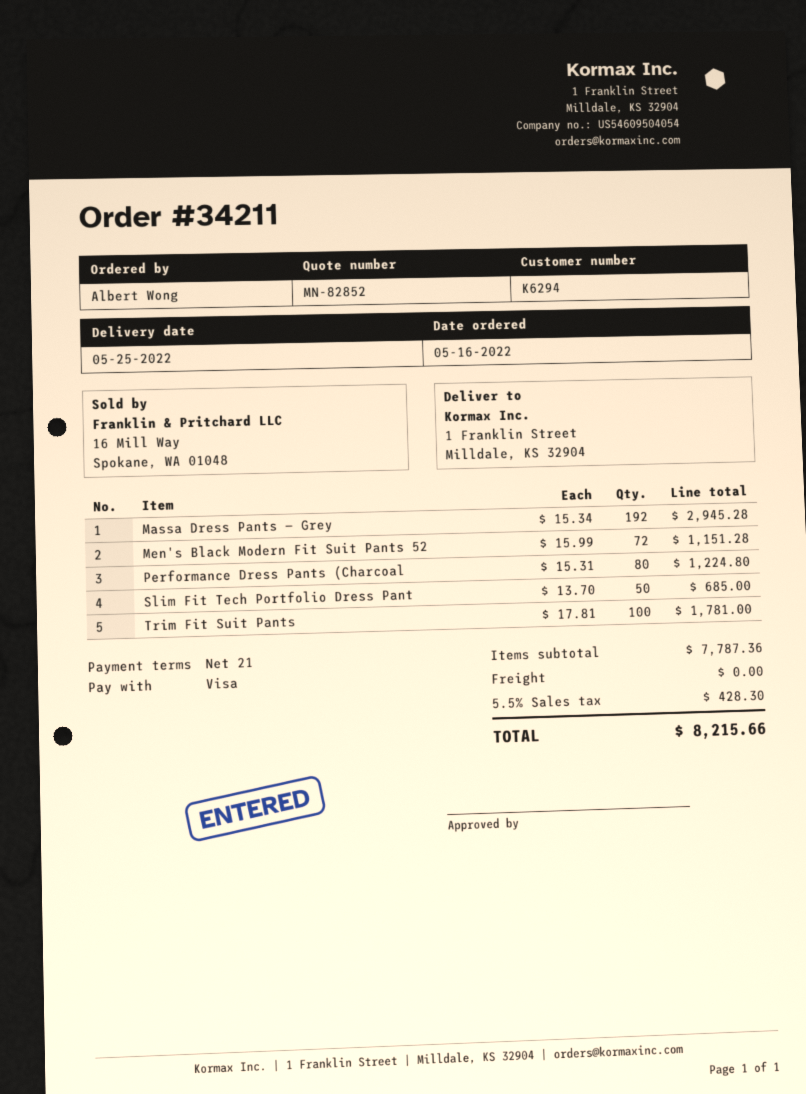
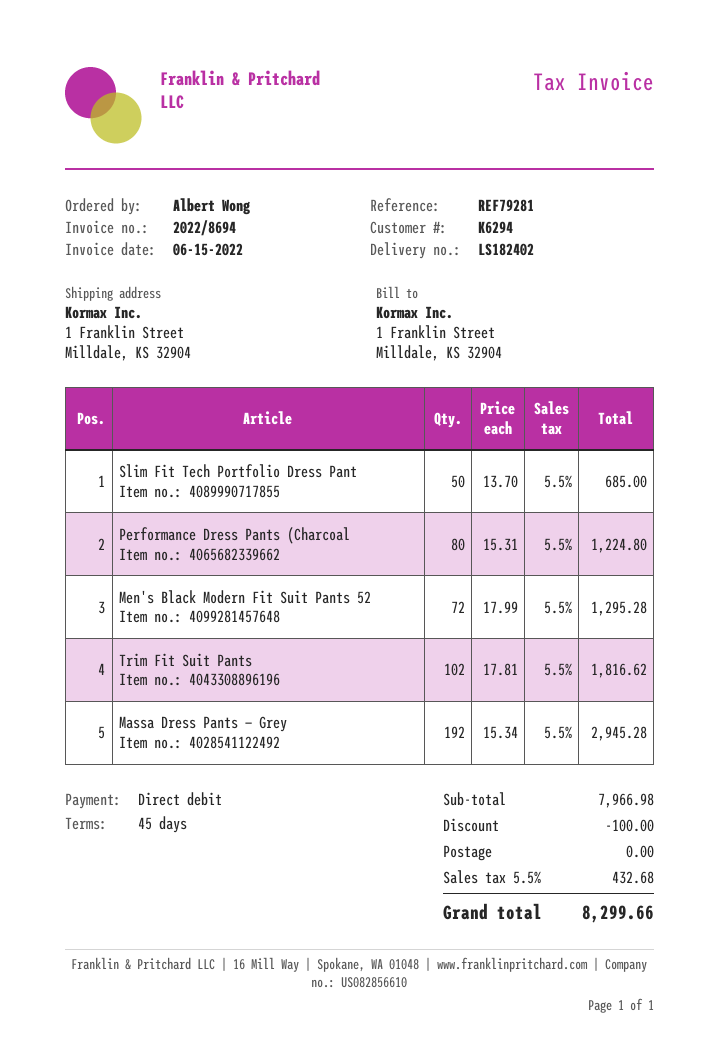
payment terms: 21 days -> 45 days
payment method: Visa -> direct debit
Men's Black Modern Fit Suit Pants 52: 72 x 15.99 = 1151.28 -> 72 x 17.99 = 1295.28
Trim Fit Suit Pants: 100 x 17.81 = 1781.00 -> 102 x 17.81 = 1816.62
subtotal: 7787.36 -> 7966.98
discount: none -> 100.00
tax: 5.5% = 428.30 -> 5.5% = 432.68
total: 8215.66 -> 8299.66

